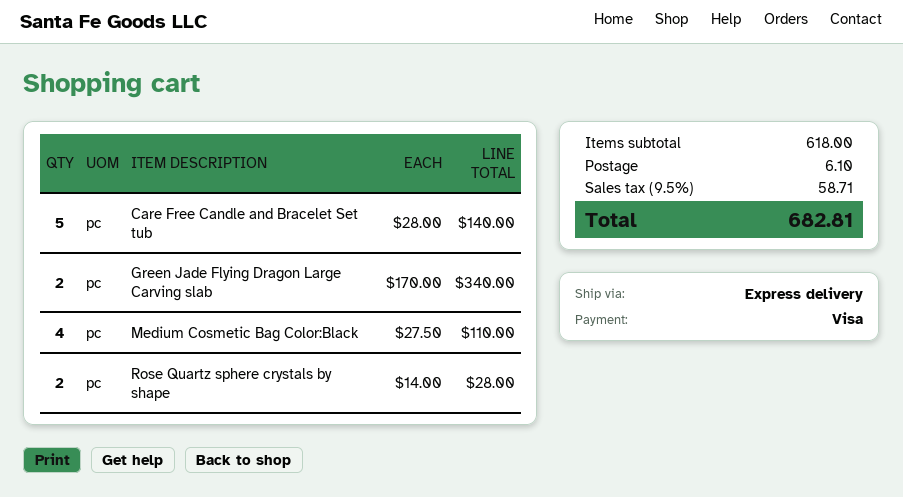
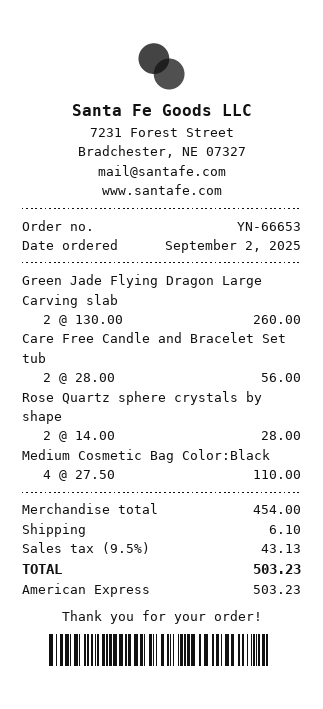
payment method: Visa -> American Express
Care Free Candle and Bracelet Set tub: 5 x 28.00 = 140.00 -> 2 x 28.00 = 56.00
Green Jade Flying Dragon Large Carving slab: 2 x 170.00 = 340.00 -> 2 x 130.00 = 260.00
subtotal: 618.00 -> 454.00
tax: 9.5% = 58.71 -> 9.5% = 43.13
total: 682.81 -> 503.23

